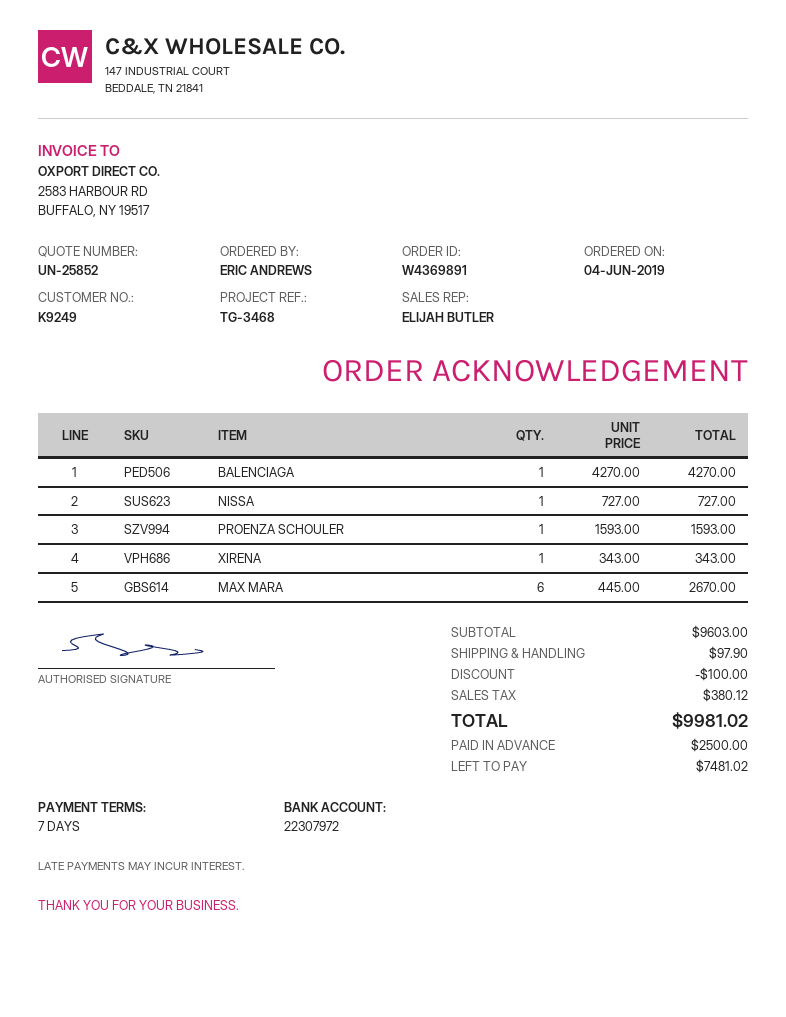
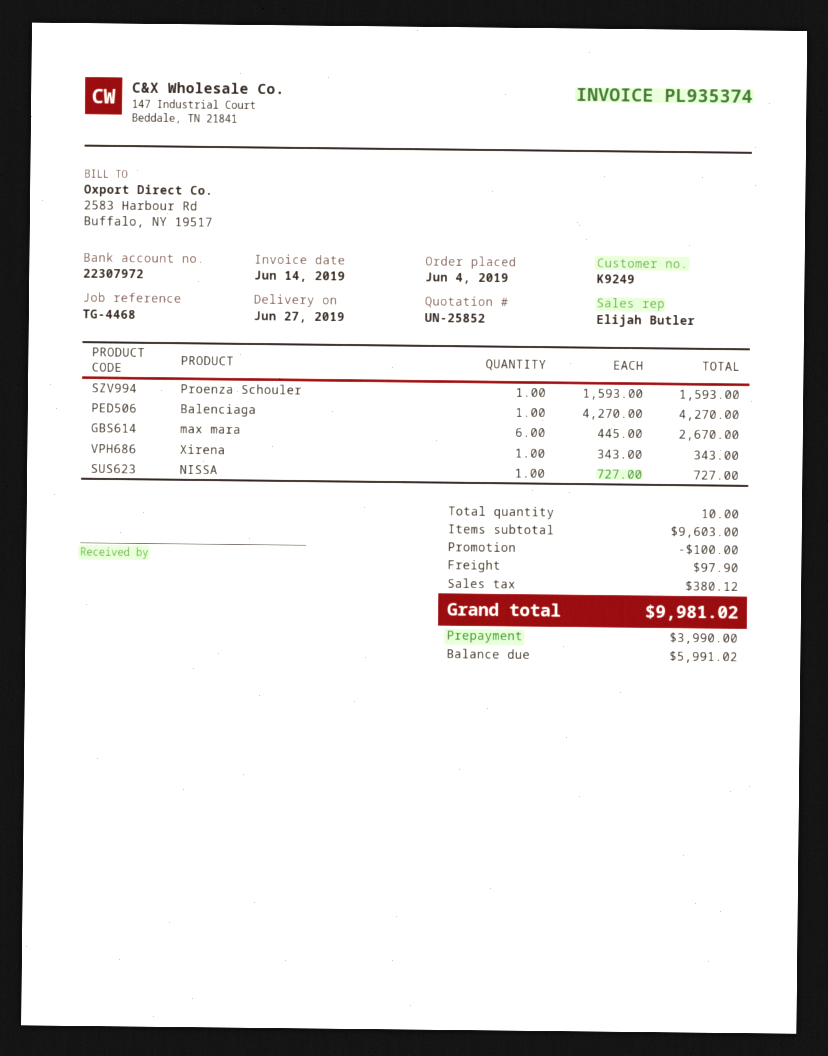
reference: TG-3468 -> TG-4468
deposit: 2500.00 -> 3990.00
balance: 7481.02 -> 5991.02

